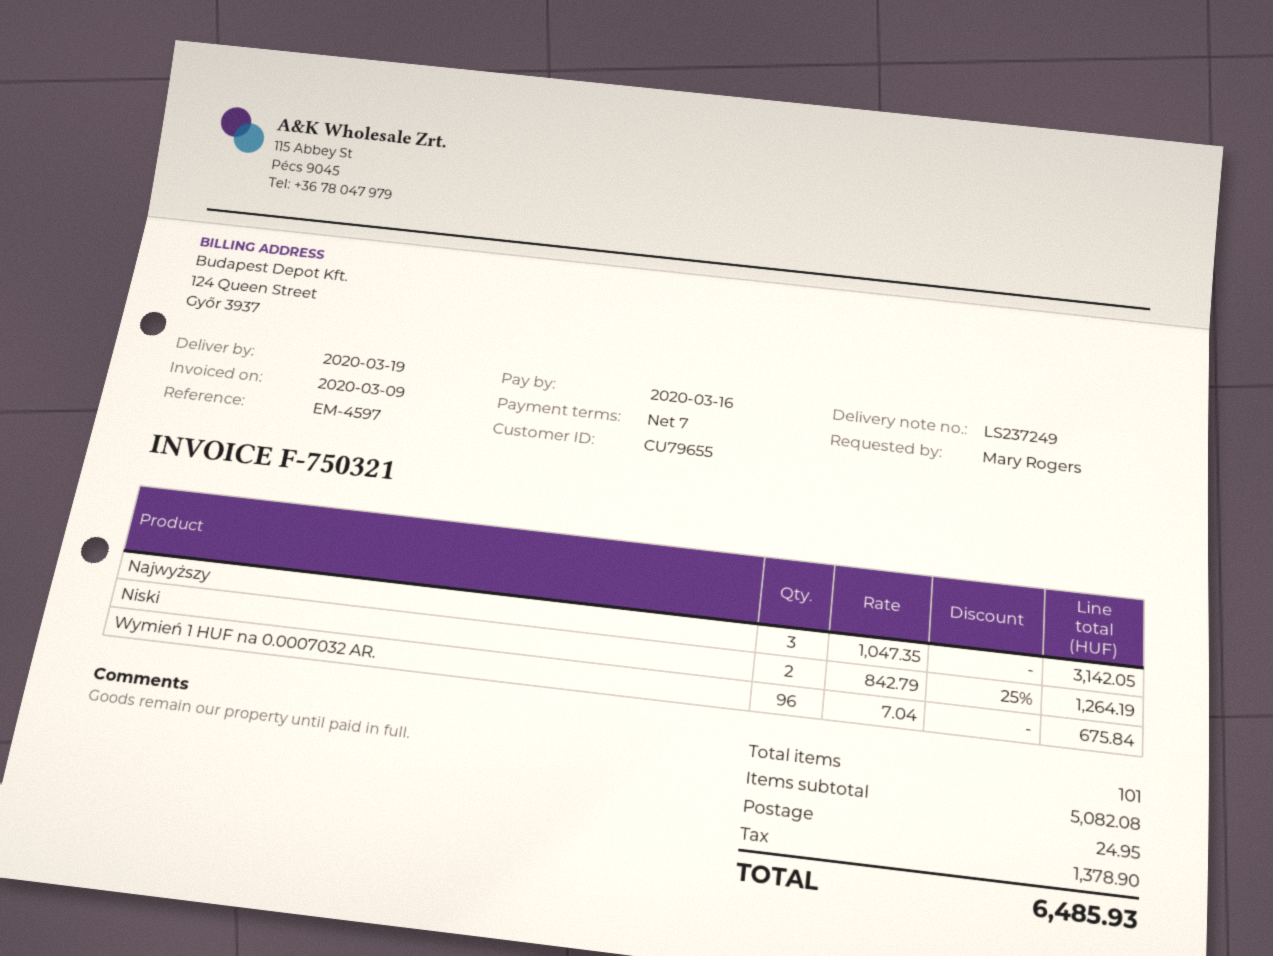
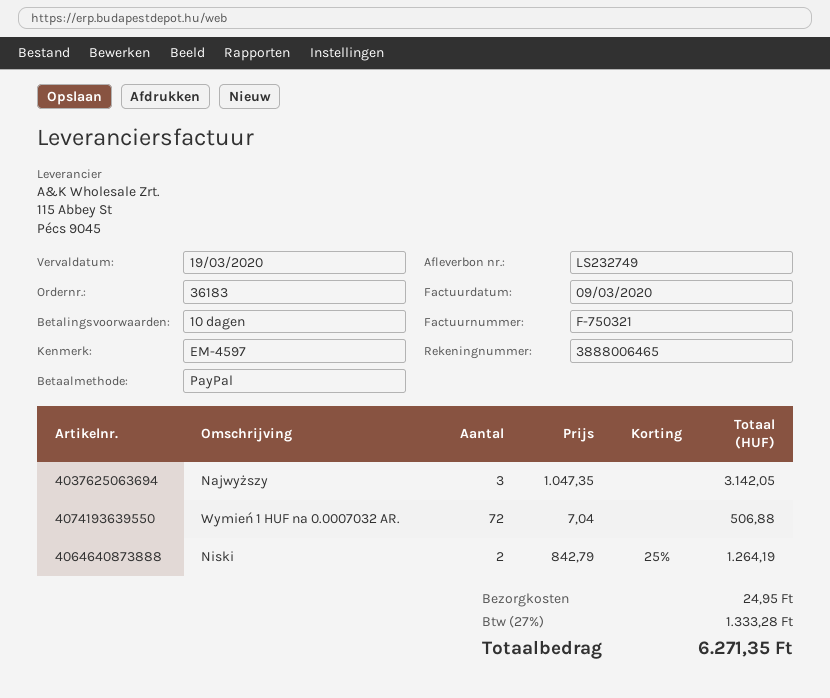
delivery note number: LS237249 -> LS232749
payment terms: 7 days -> 10 days
due date: 2020-03-16 -> 2020-03-19
Wymień 1 HUF na 0.0007032 AR.: 96 x 7.04 = 675.84 -> 72 x 7.04 = 506.88
tax: 1378.90 -> 1333.28
total: 6485.93 -> 6271.35

